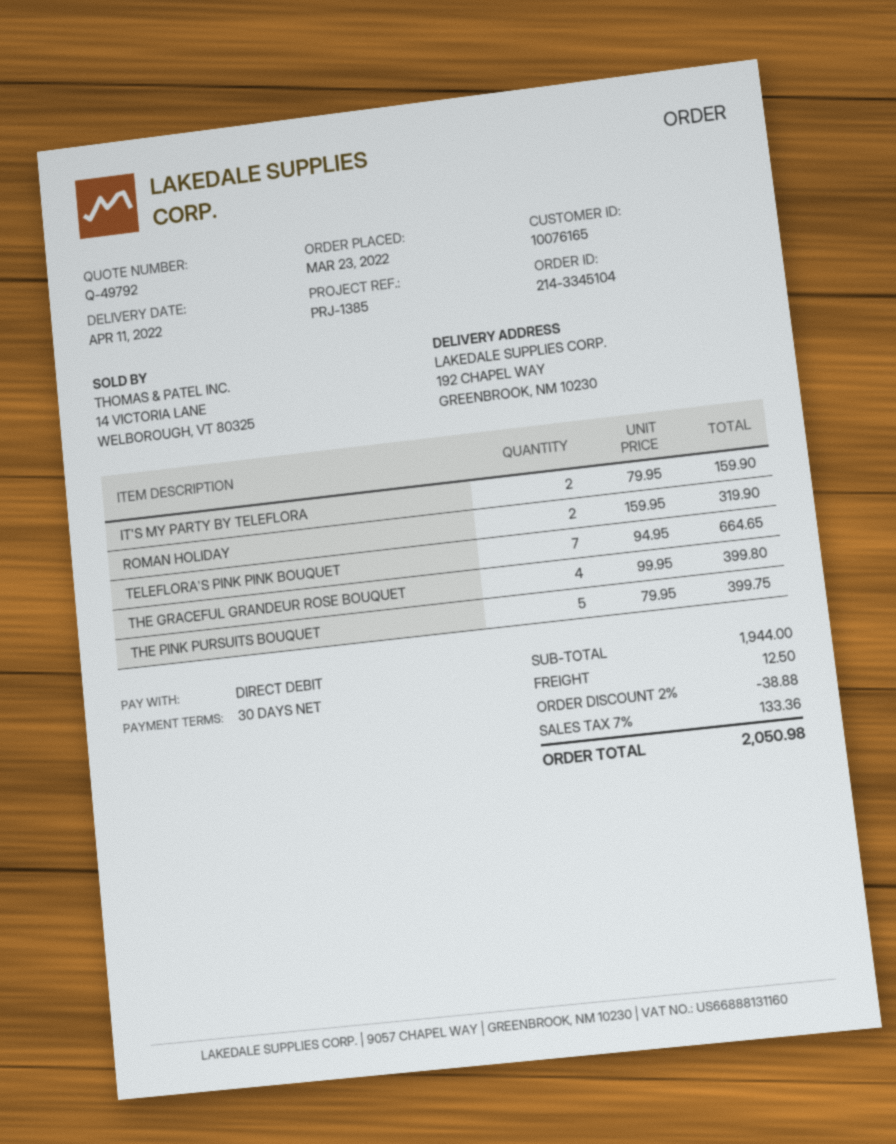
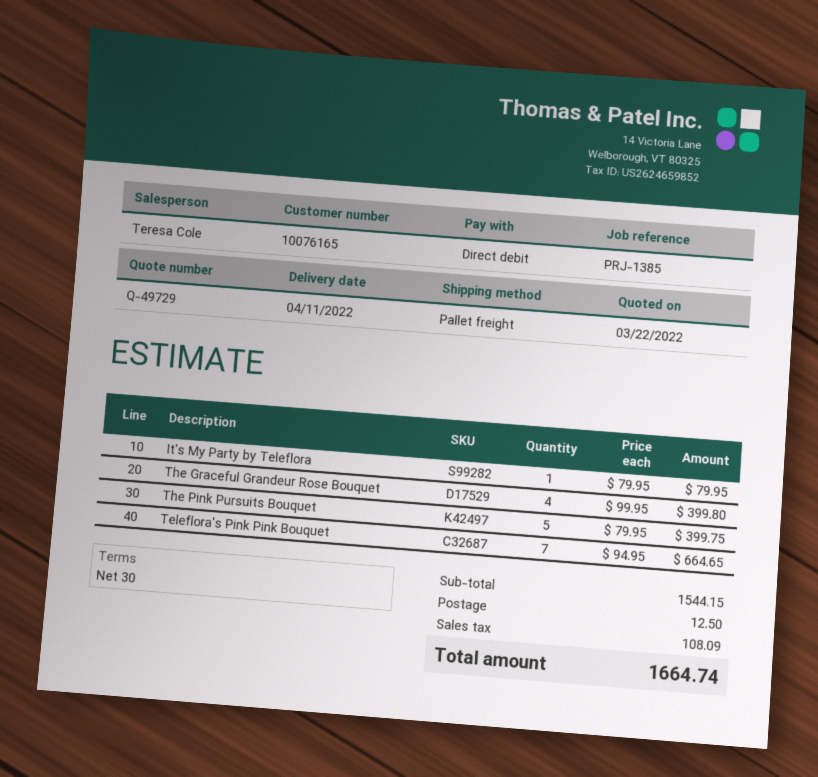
quote number: Q-49792 -> Q-49729
IT'S MY PARTY BY TELEFLORA: 2 x 79.95 = 159.90 -> 1 x 79.95 = 79.95
ROMAN HOLIDAY: 2 x 159.95 = 319.90 -> none
subtotal: 1944.00 -> 1544.15
discount: 2% = 38.88 -> none
tax: 133.36 -> 108.09
total: 2050.98 -> 1664.74

